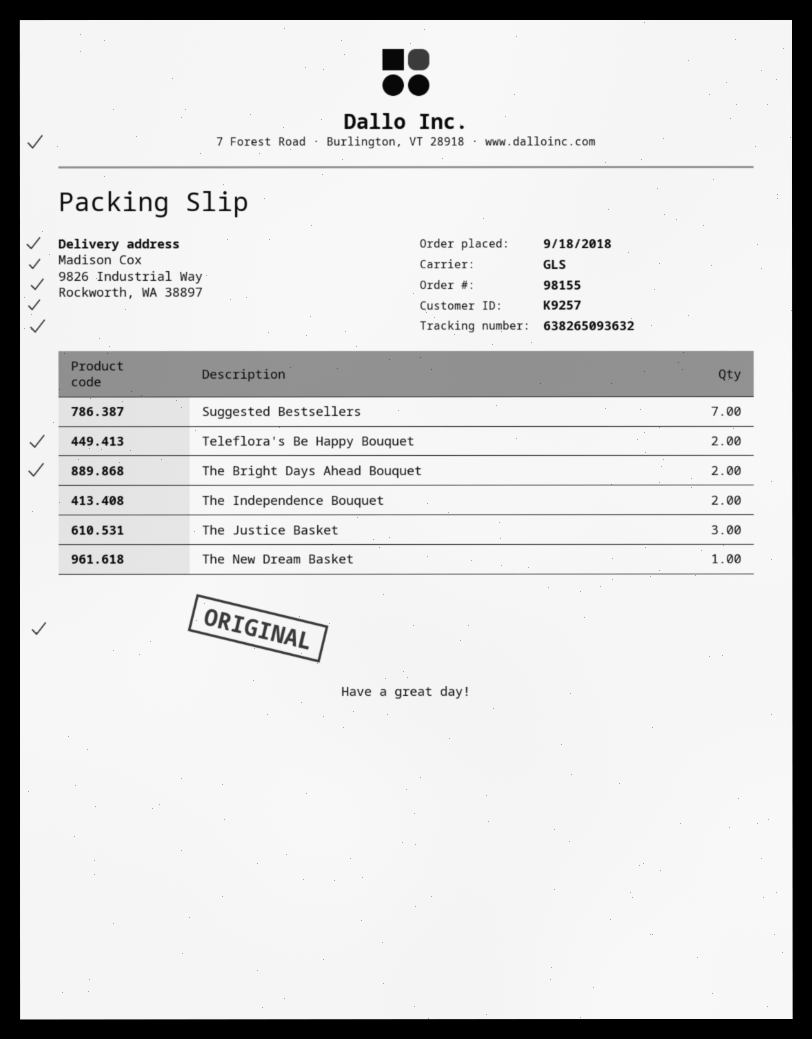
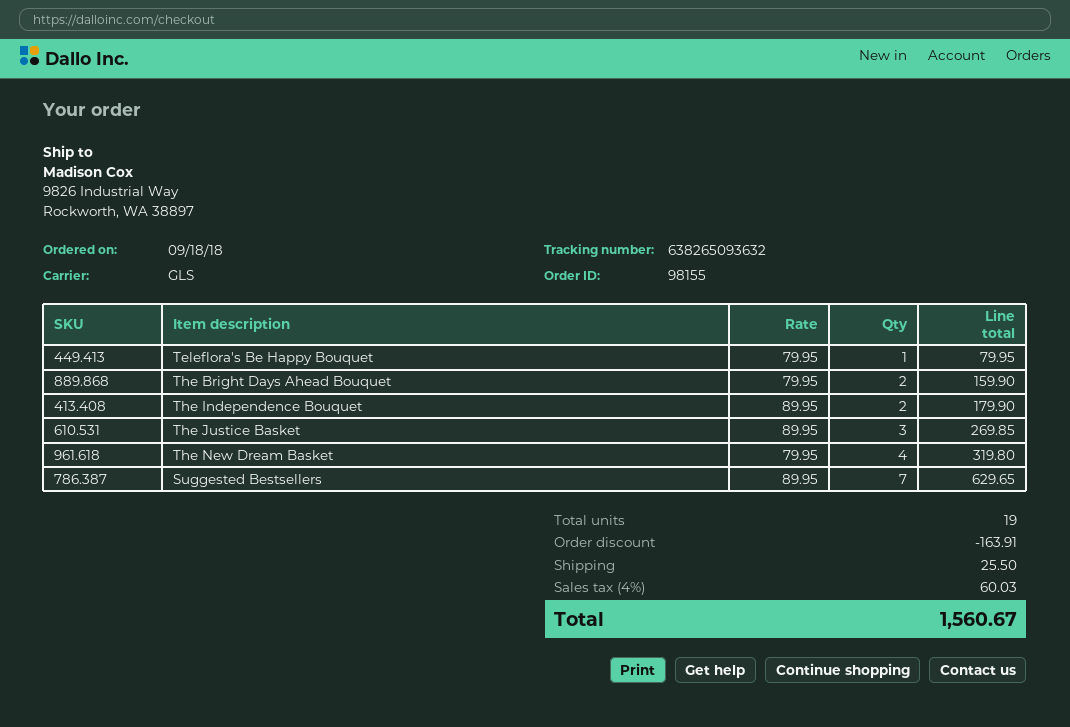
Teleflora's Be Happy Bouquet: 2 -> 1
The New Dream Basket: 1 -> 4

